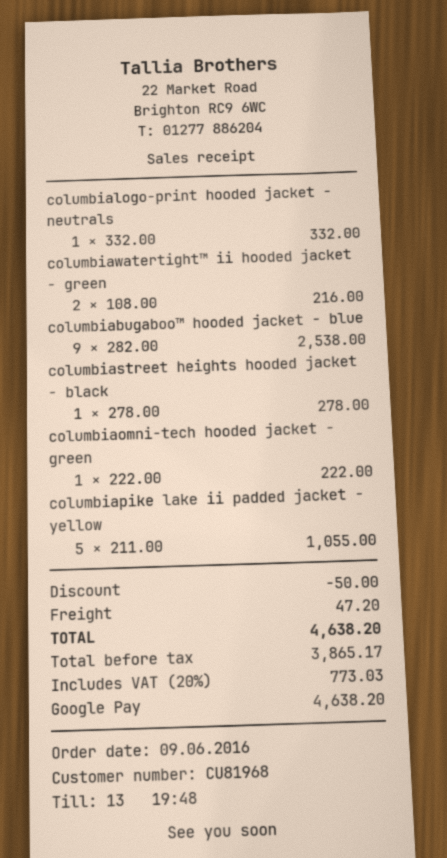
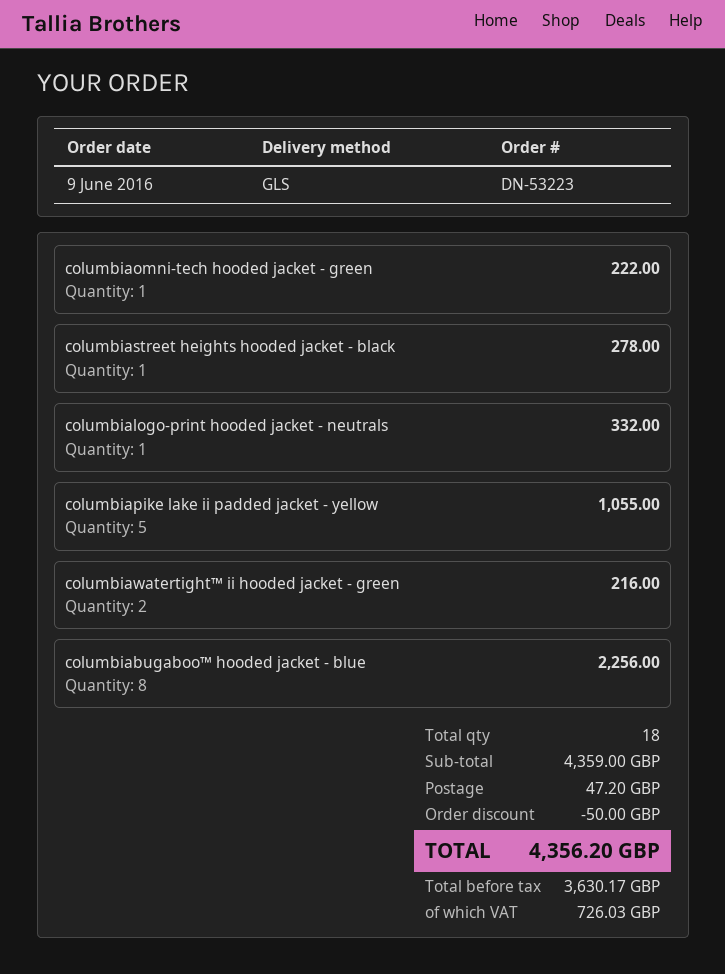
columbiabugaboo™ hooded jacket - blue: 9 for 2538.00 -> 8 for 2256.00
net: 3865.17 -> 3630.17
tax: 773.03 -> 726.03
total: 4638.20 -> 4356.20

